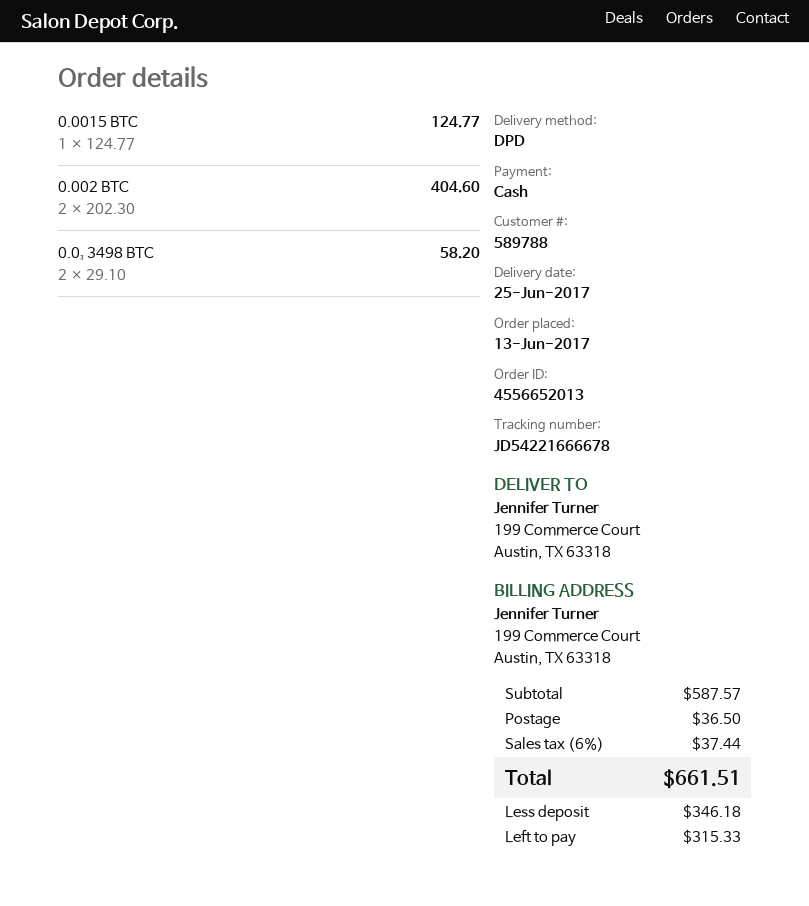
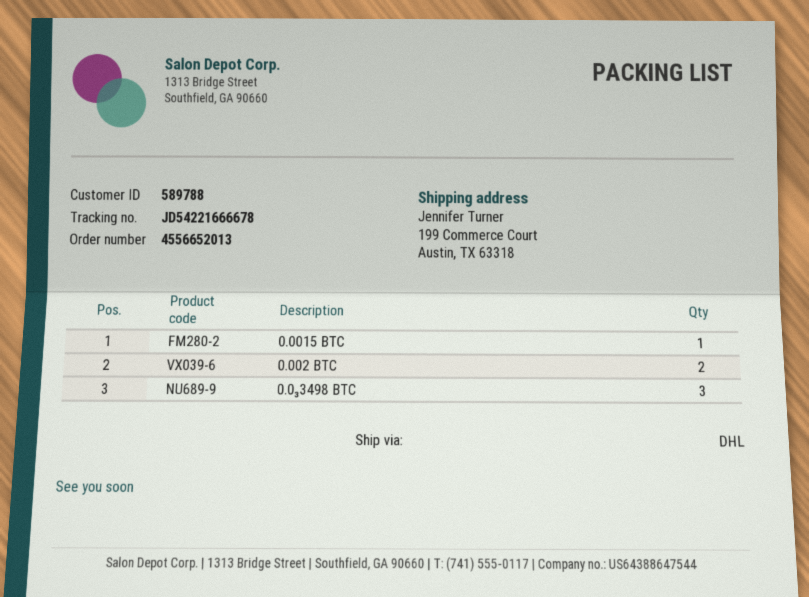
shipping method: DPD -> DHL
0.0₃3498 BTC: 2 -> 3

